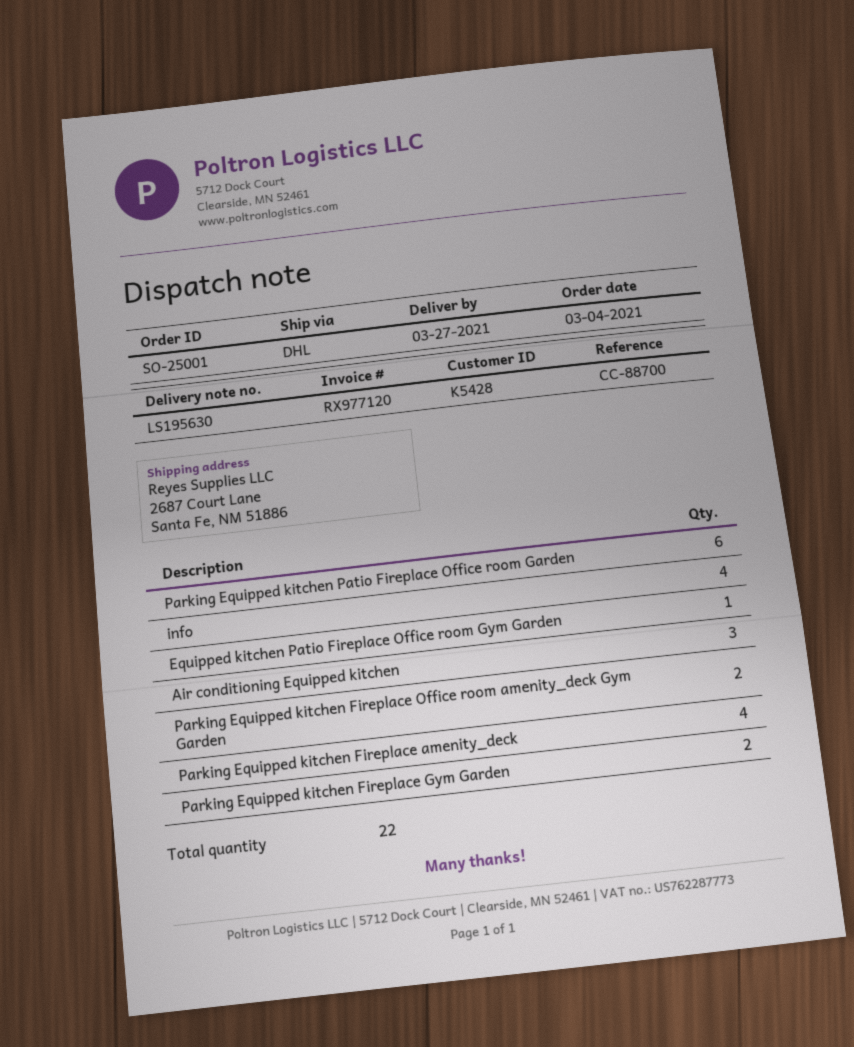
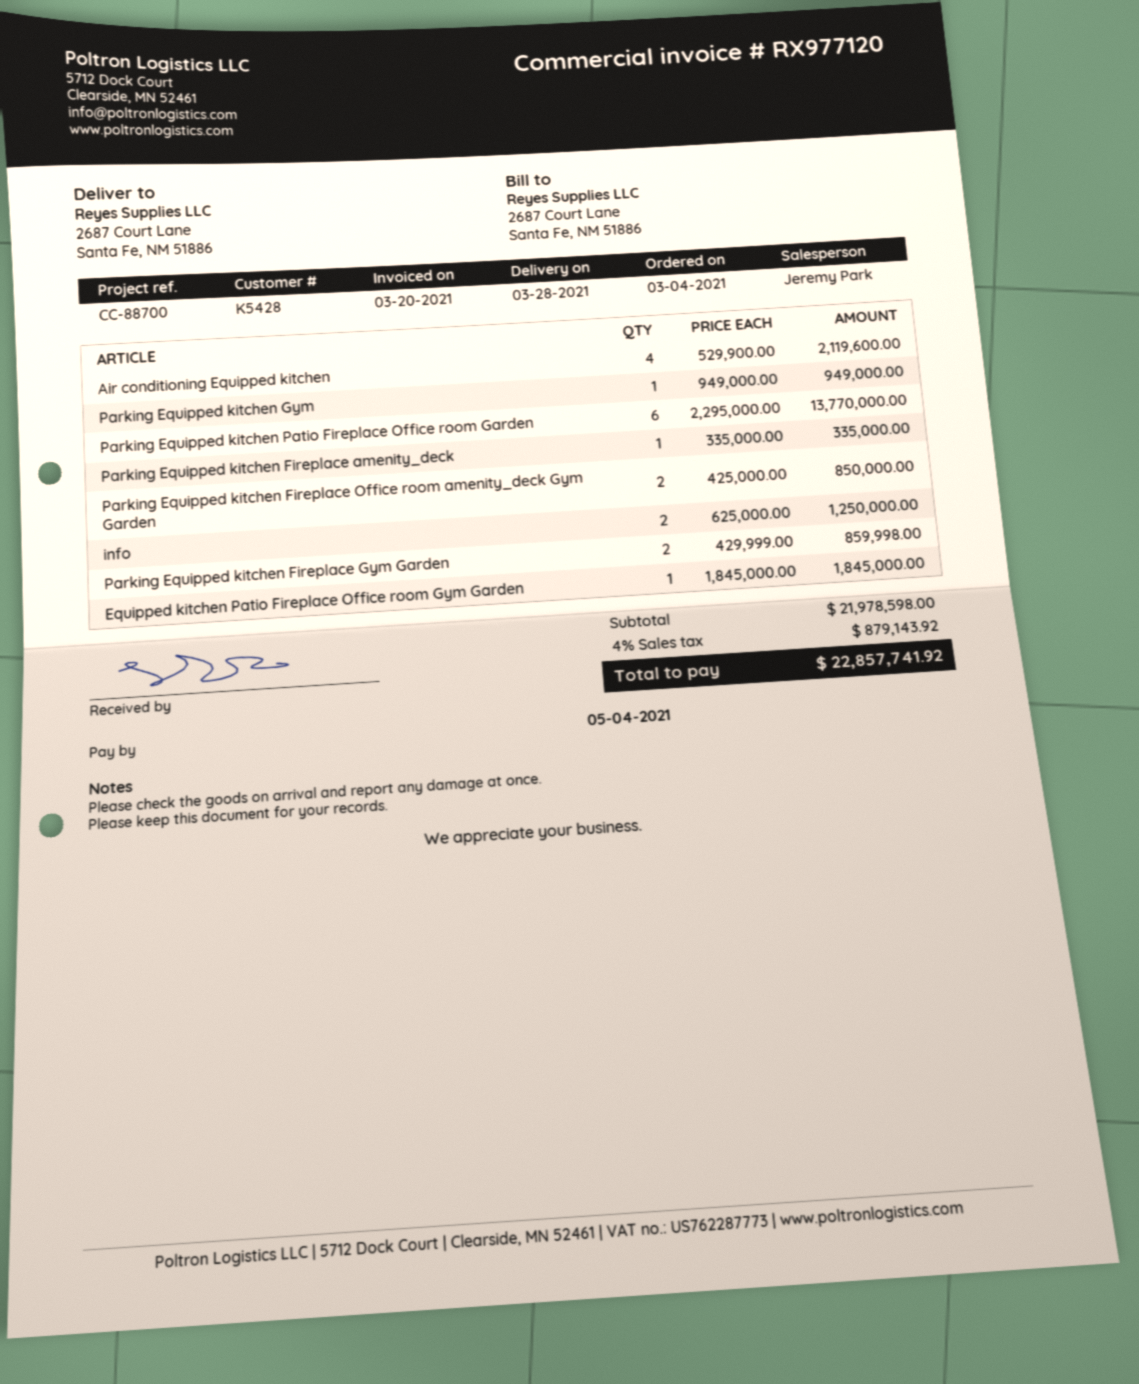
delivery date: 2021-03-27 -> 2021-03-28
info: 4 -> 2
Air conditioning Equipped kitchen: 3 -> 4
Parking Equipped kitchen Fireplace amenity_deck: 4 -> 1
Parking Equipped kitchen Gym: none -> 1

